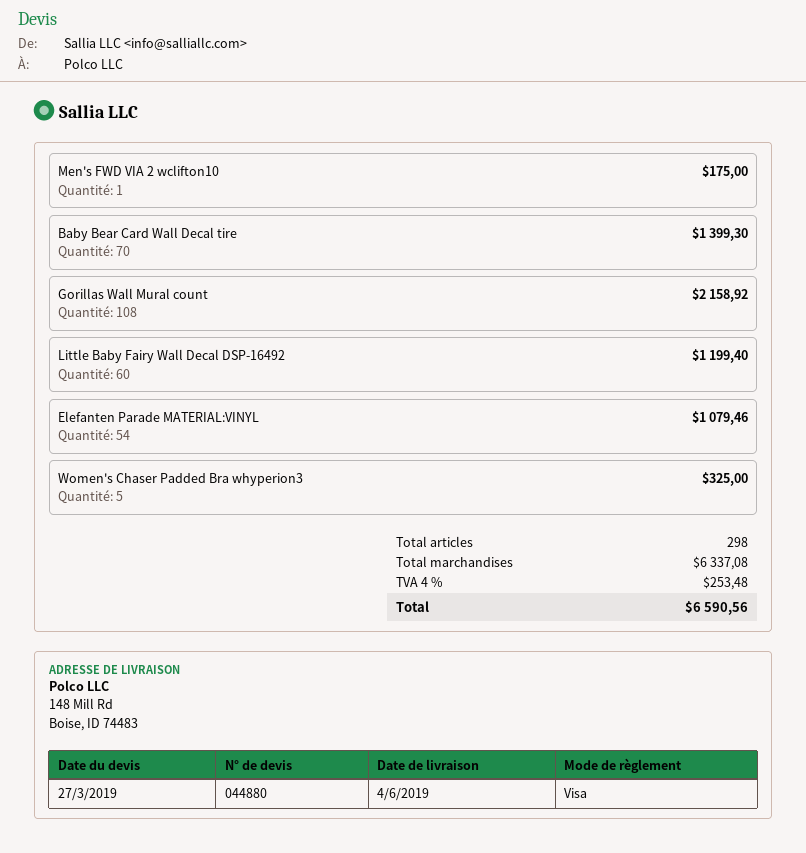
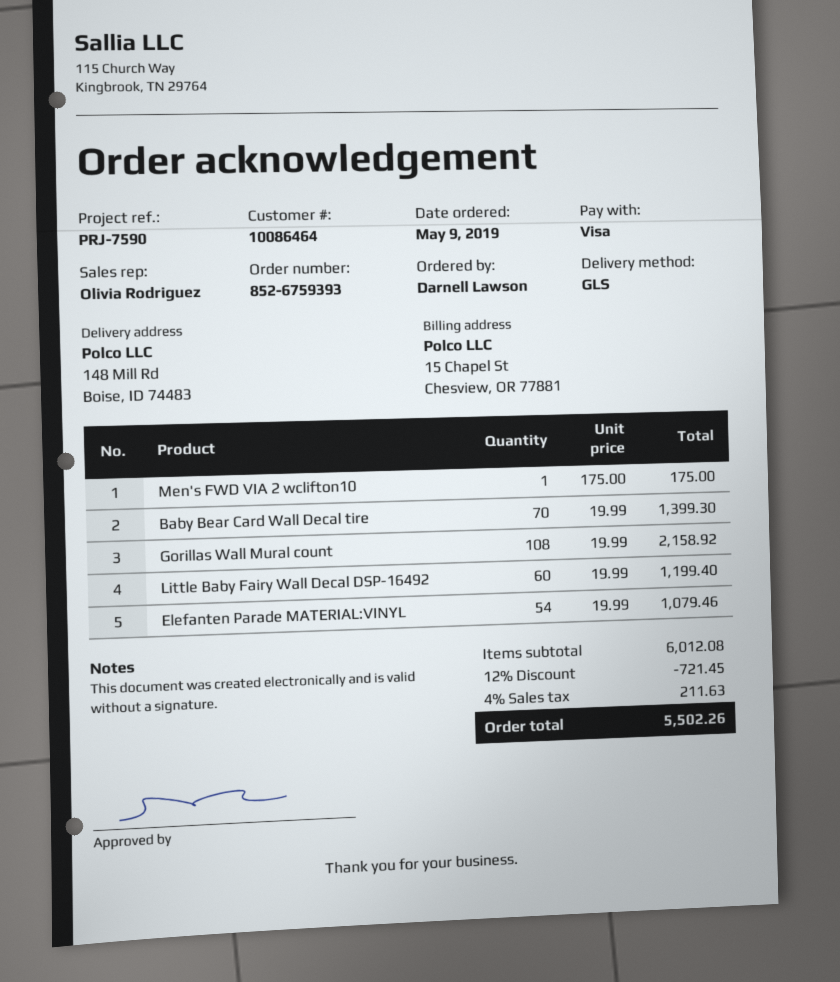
Women's Chaser Padded Bra whyperion3: 5 for 325.00 -> none
subtotal: 6337.08 -> 6012.08
discount: none -> 12% = 721.45
tax: 4% = 253.48 -> 4% = 211.63
total: 6590.56 -> 5502.26

